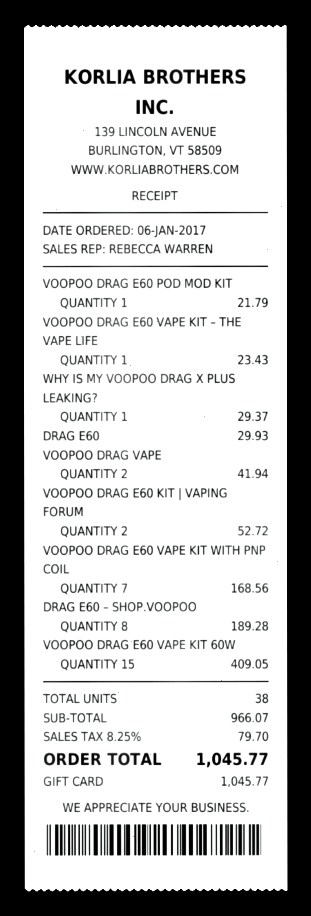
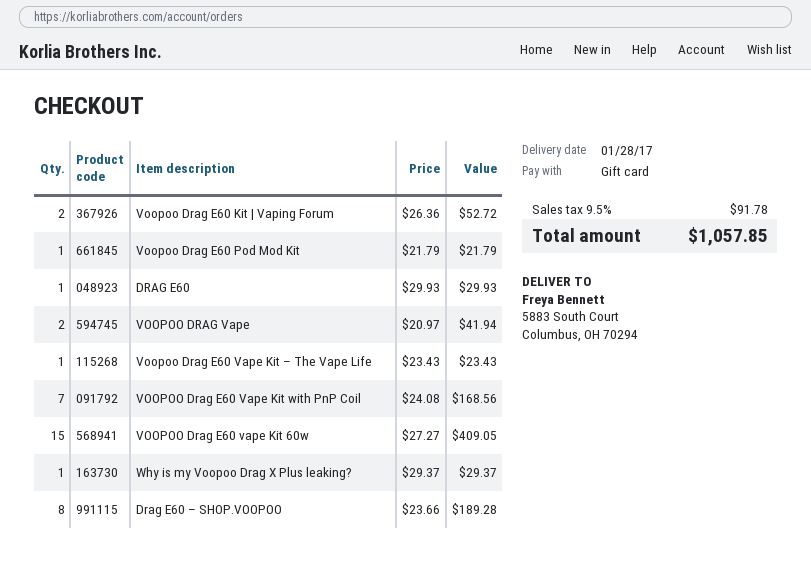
tax: 8.25% = 79.70 -> 9.5% = 91.78
total: 1045.77 -> 1057.85

